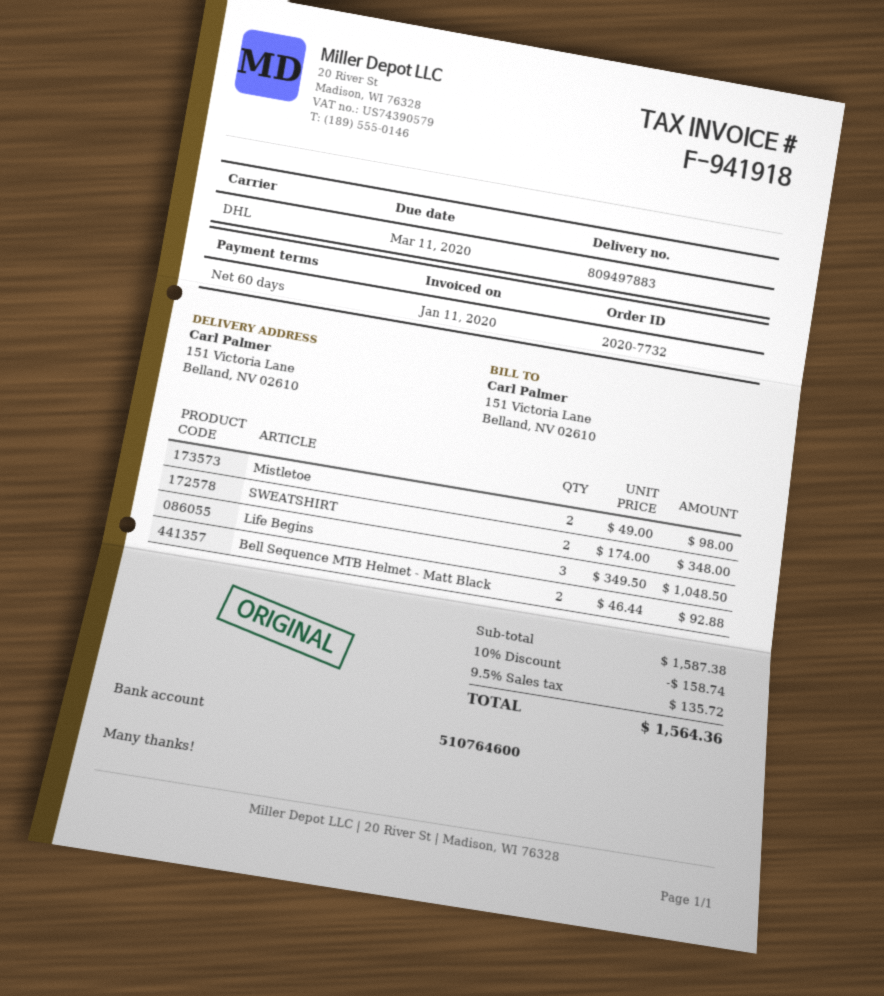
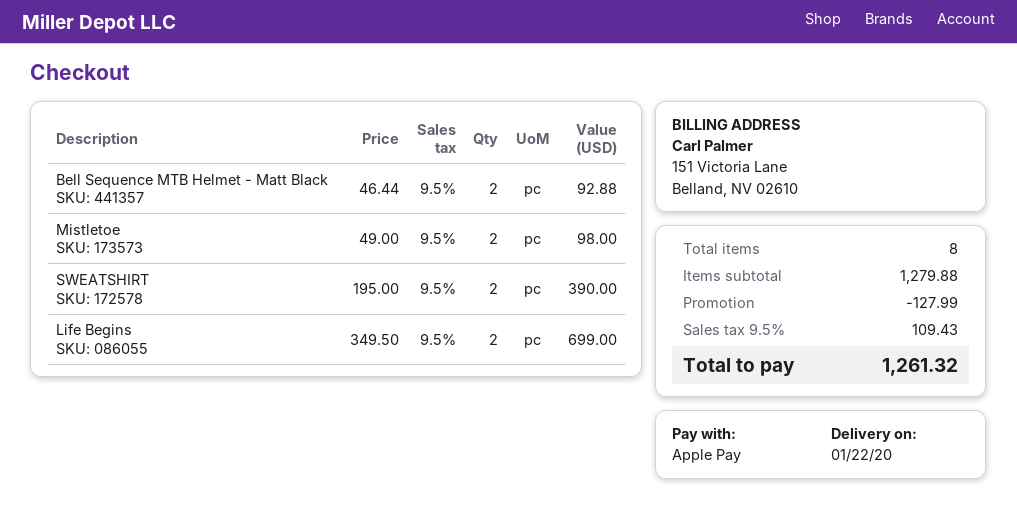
SWEATSHIRT: 2 x 174.00 = 348.00 -> 2 x 195.00 = 390.00
Life Begins: 3 x 349.50 = 1048.50 -> 2 x 349.50 = 699.00
subtotal: 1587.38 -> 1279.88
discount: 158.74 -> 127.99
tax: 9.5% = 135.72 -> 9.5% = 109.43
total: 1564.36 -> 1261.32

